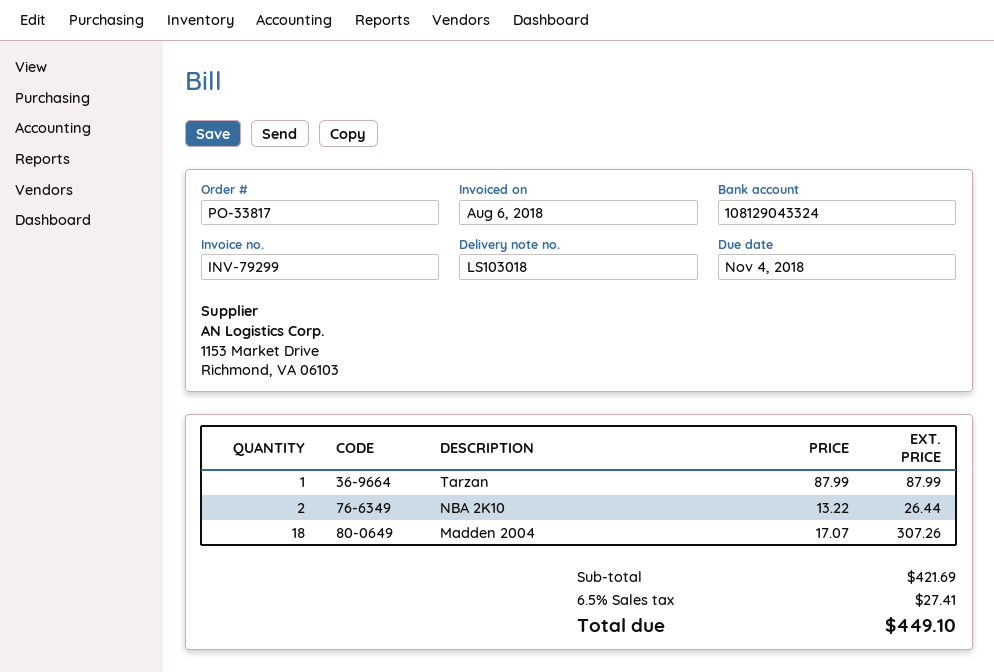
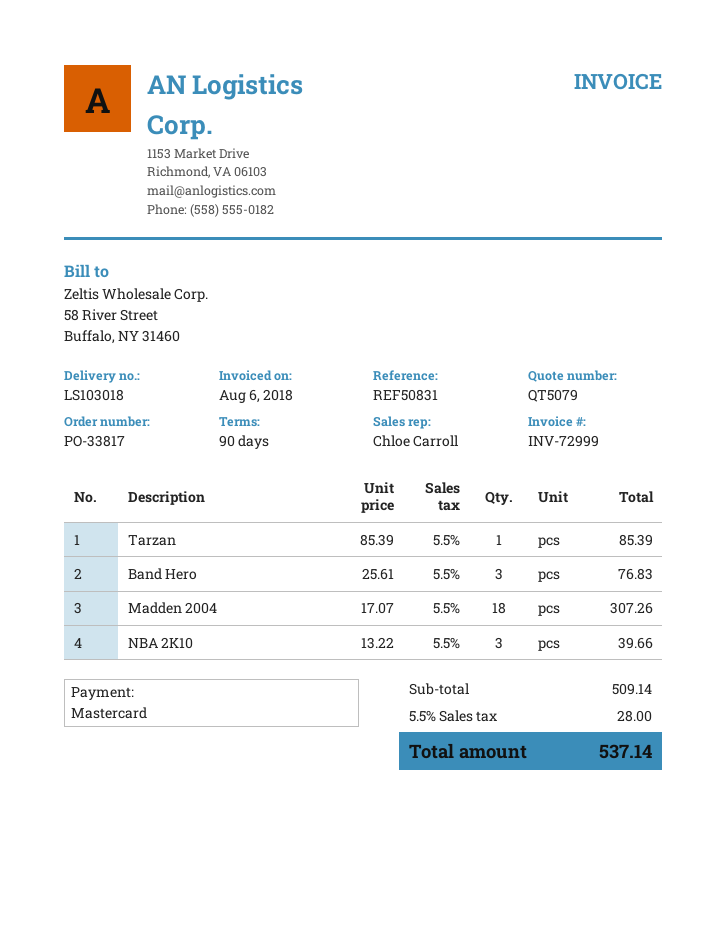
invoice number: INV-79299 -> INV-72999
Tarzan: 1 x 87.99 = 87.99 -> 1 x 85.39 = 85.39
NBA 2K10: 2 x 13.22 = 26.44 -> 3 x 13.22 = 39.66
Band Hero: none -> 3 x 25.61 = 76.83
subtotal: 421.69 -> 509.14
tax: 6.5% = 27.41 -> 5.5% = 28.00
total: 449.10 -> 537.14

